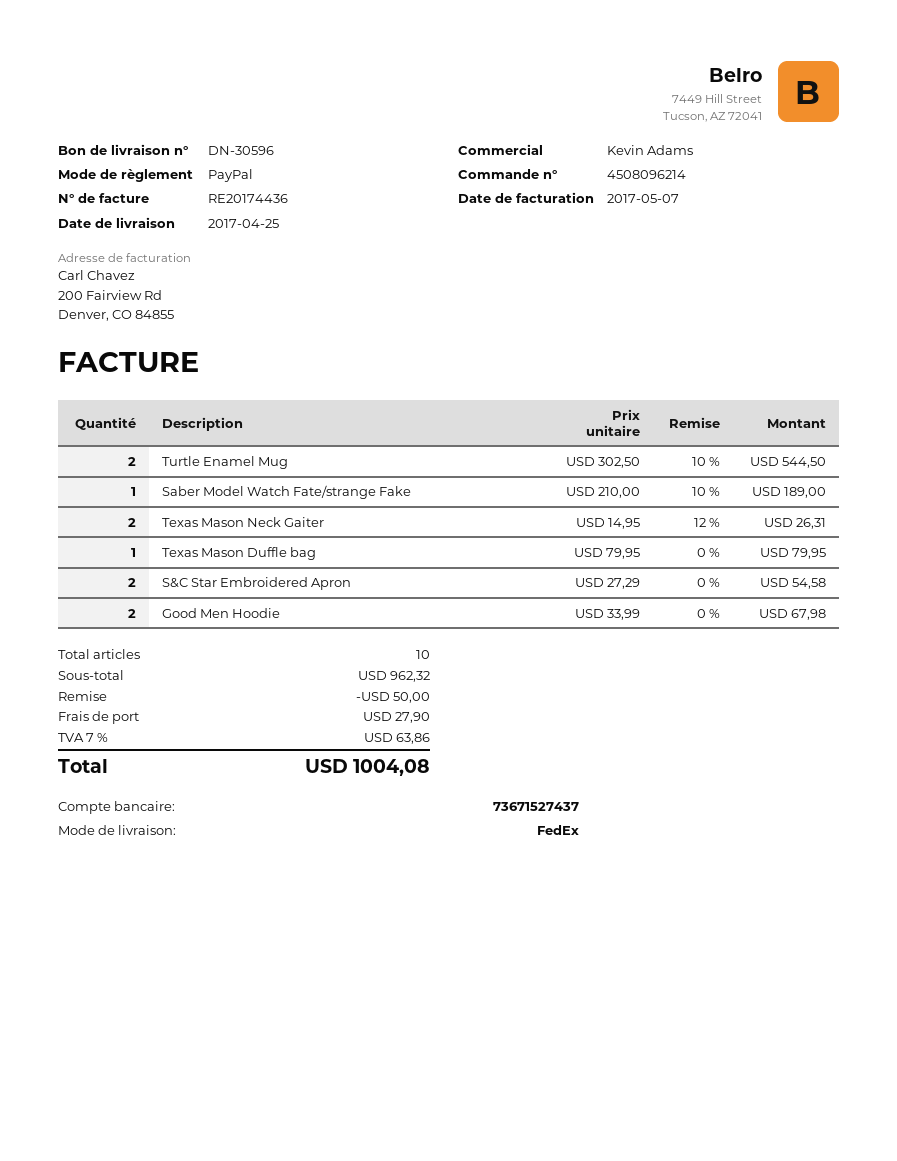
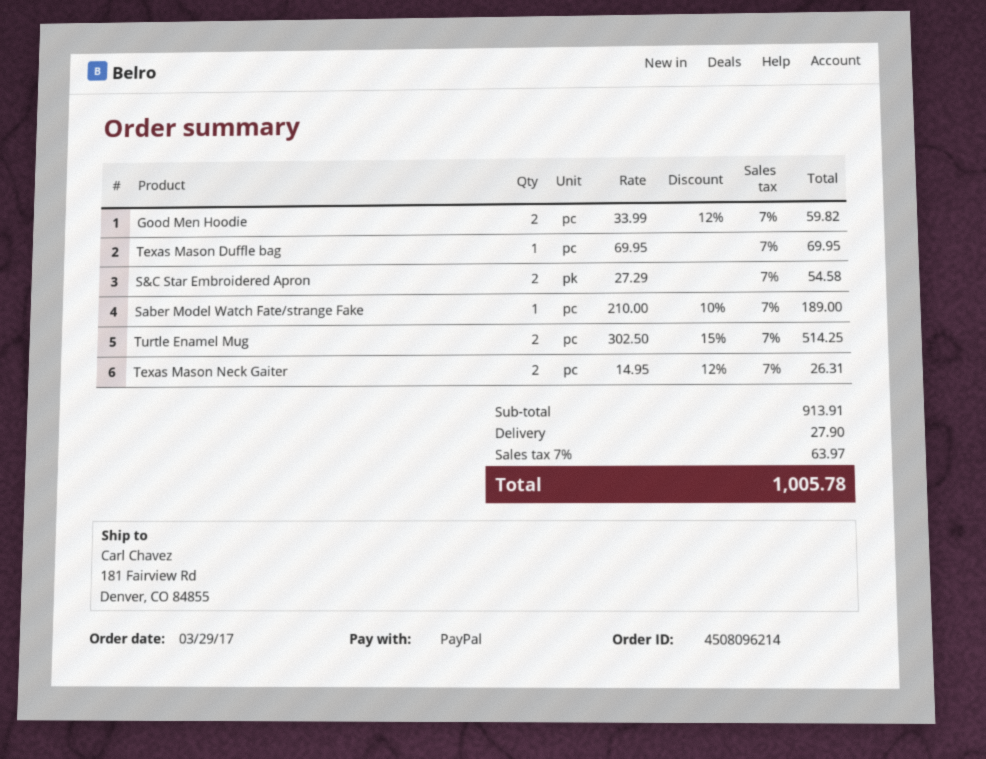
Turtle Enamel Mug: 2 x 302.50 - 10% = 544.50 -> 2 x 302.50 - 15% = 514.25
Texas Mason Duffle bag: 1 x 79.95 = 79.95 -> 1 x 69.95 = 69.95
Good Men Hoodie: 2 x 33.99 = 67.98 -> 2 x 33.99 - 12% = 59.82
subtotal: 962.32 -> 913.91
discount: 50.00 -> none
tax: 7% = 63.86 -> 7% = 63.97
total: 1004.08 -> 1005.78

